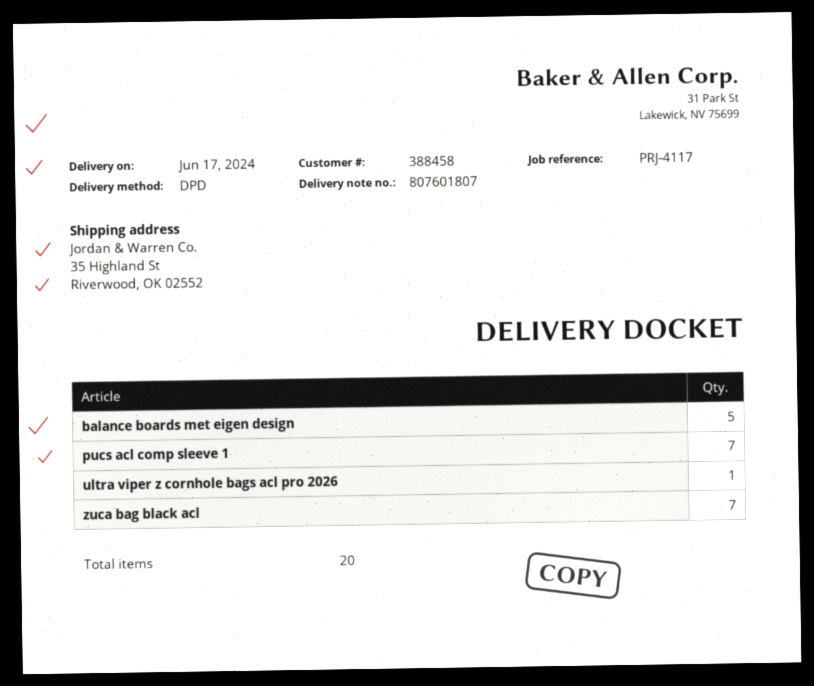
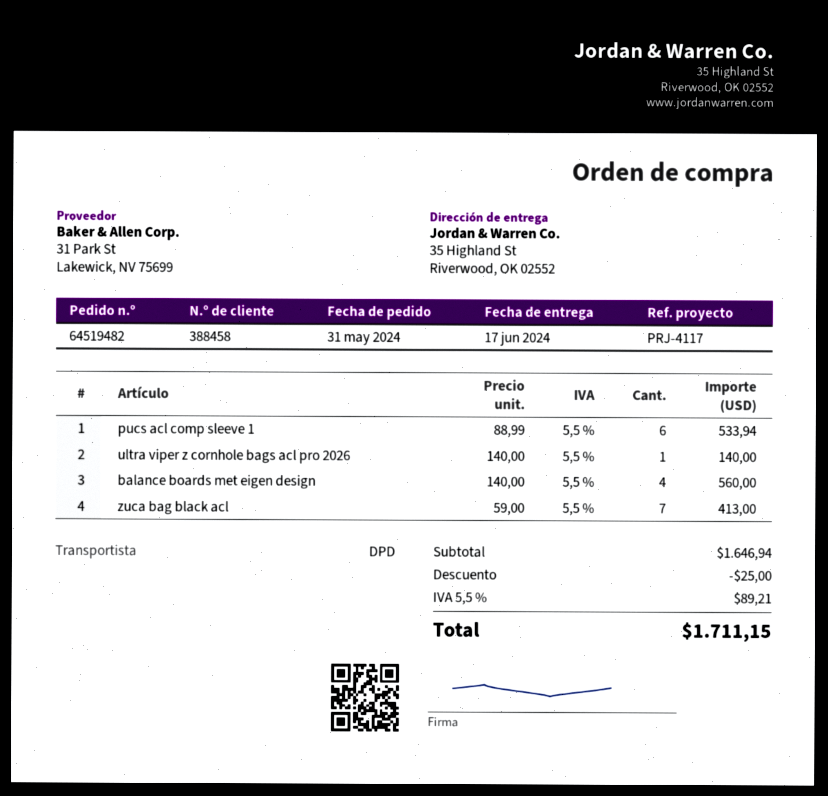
balance boards met eigen design: 5 -> 4
pucs acl comp sleeve 1: 7 -> 6

